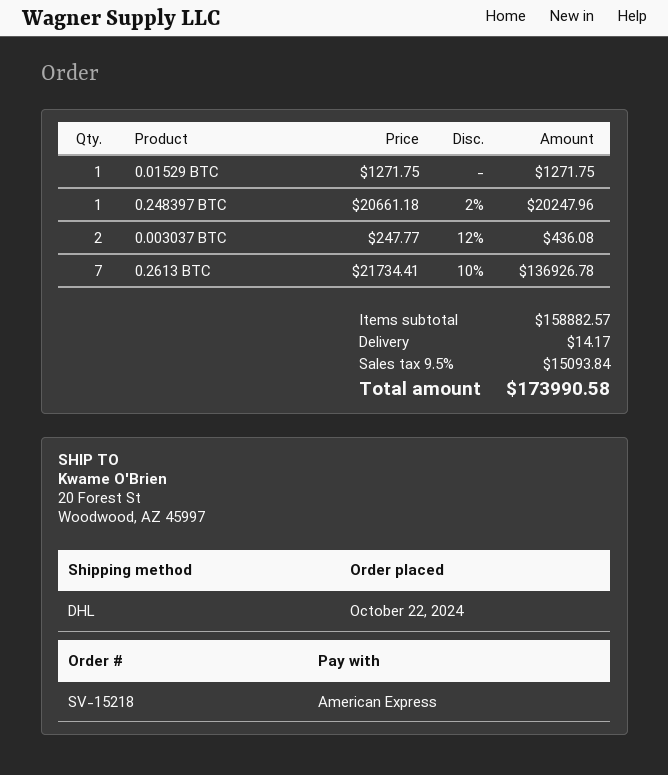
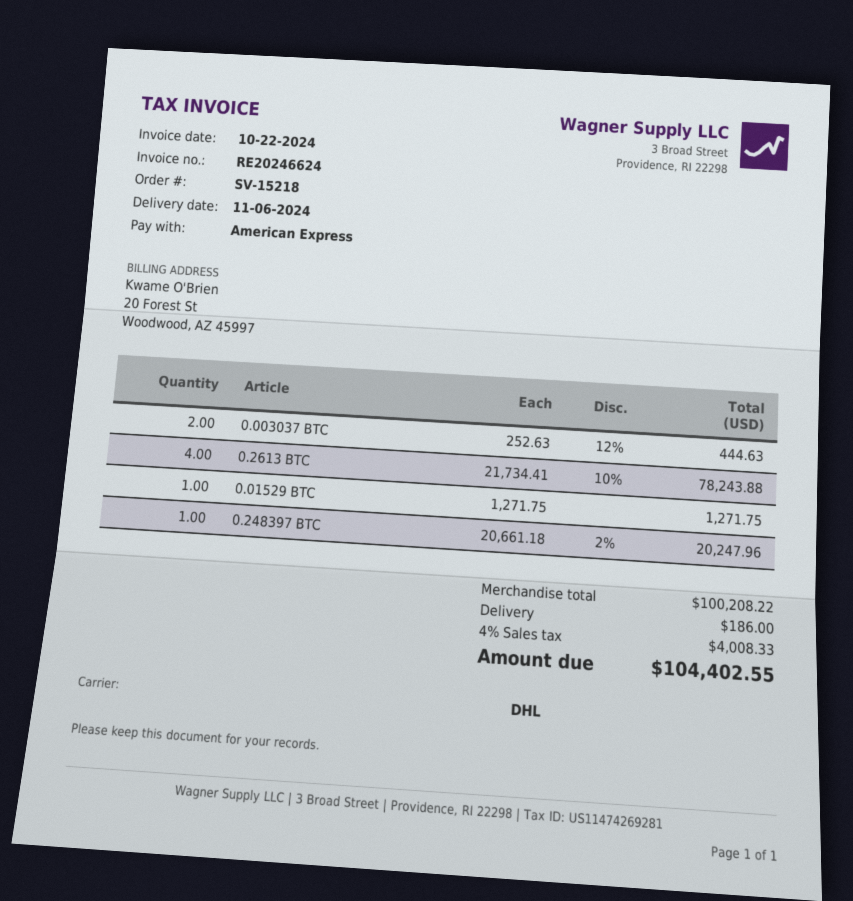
0.003037 BTC: 2 x 247.77 - 12% = 436.08 -> 2 x 252.63 - 12% = 444.63
0.2613 BTC: 7 x 21734.41 - 10% = 136926.78 -> 4 x 21734.41 - 10% = 78243.88
subtotal: 158882.57 -> 100208.22
shipping: 14.17 -> 186.00
tax: 9.5% = 15093.84 -> 4% = 4008.33
total: 173990.58 -> 104402.55

